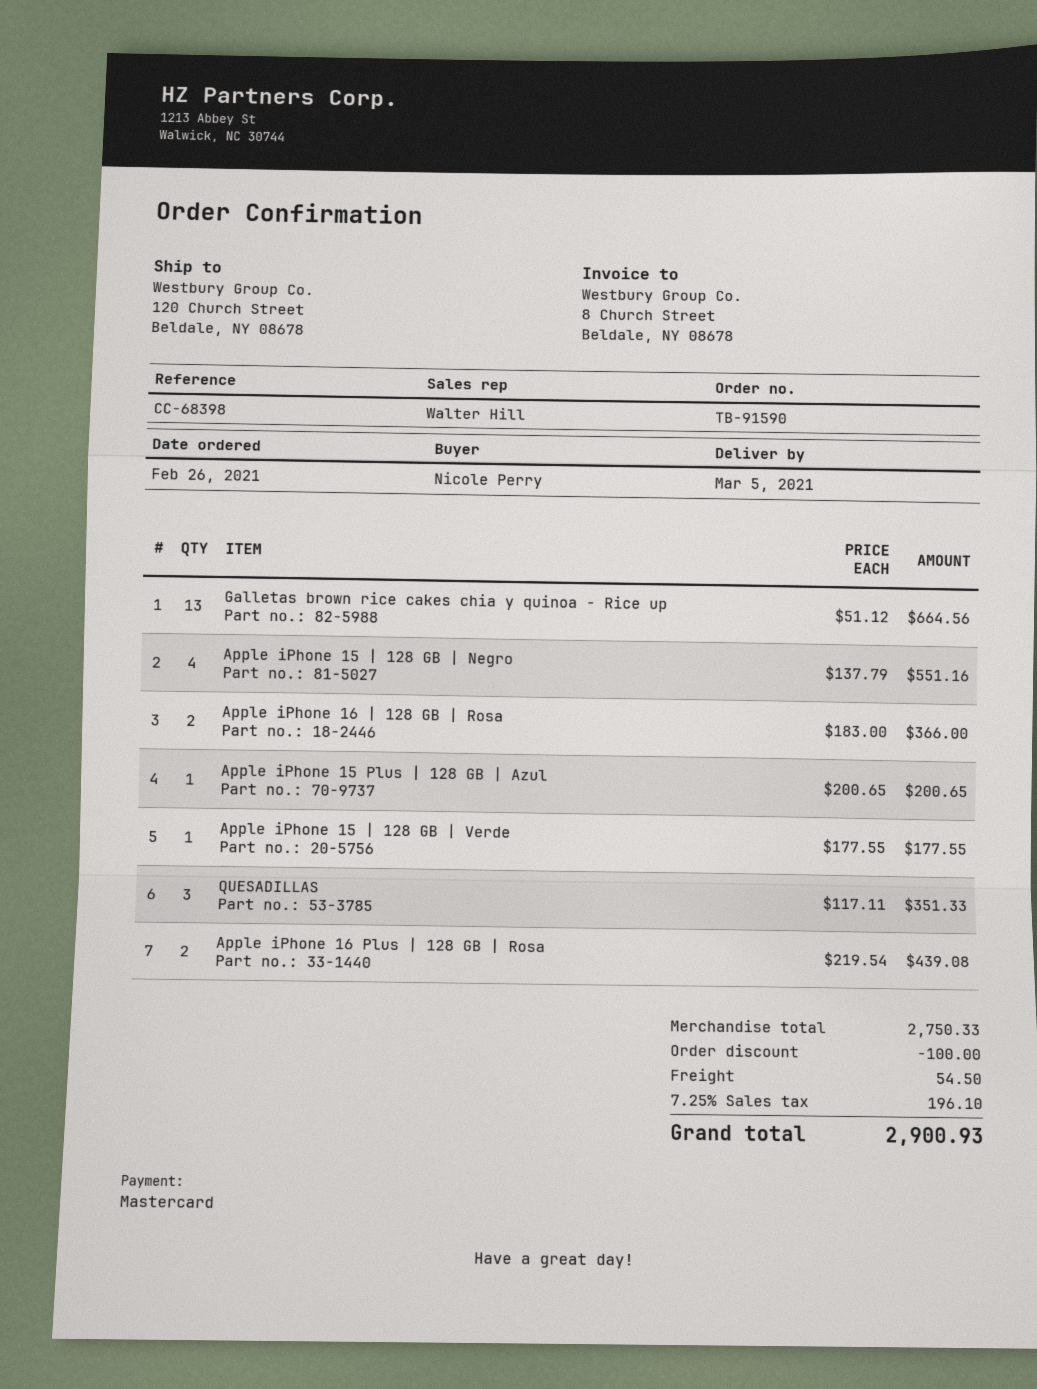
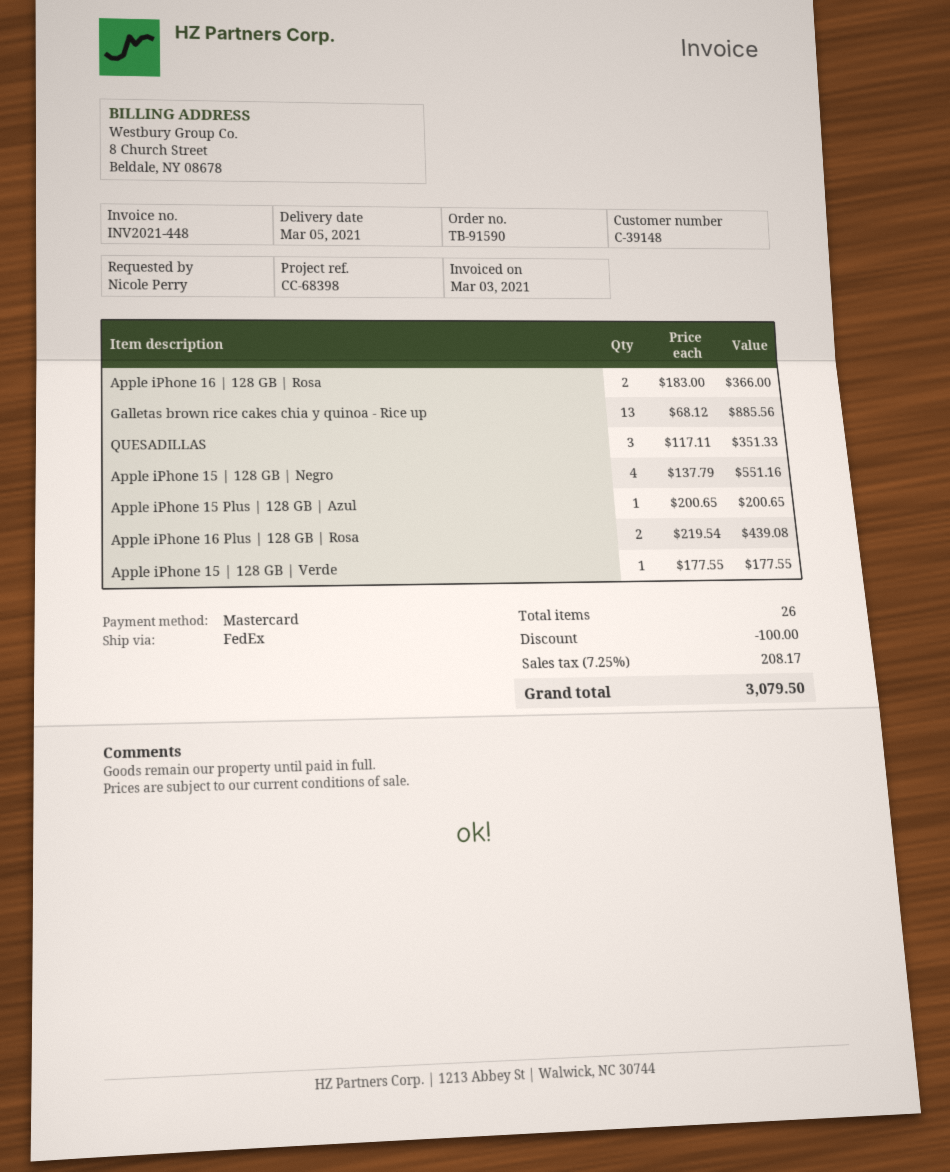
Galletas brown rice cakes chia y quinoa - Rice up: 13 x 51.12 = 664.56 -> 13 x 68.12 = 885.56
shipping: 54.50 -> none
tax: 7.25% = 196.10 -> 7.25% = 208.17
total: 2900.93 -> 3079.50

